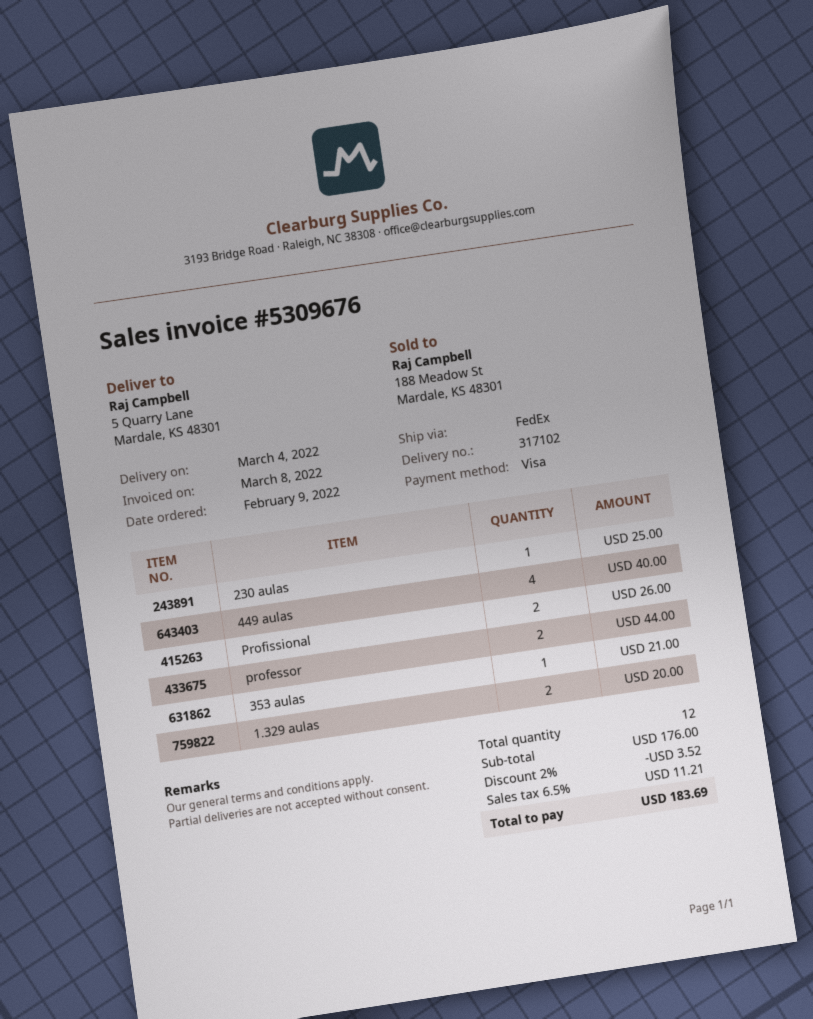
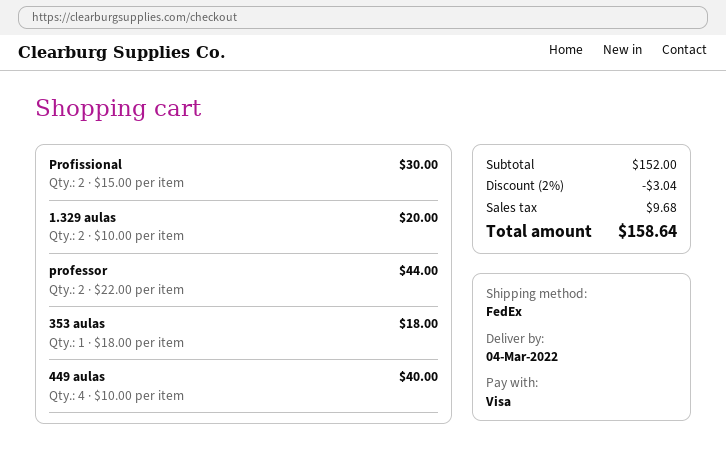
230 aulas: 1 for 25.00 -> none
Profissional: 2 for 26.00 -> 2 for 30.00
353 aulas: 1 for 21.00 -> 1 for 18.00
subtotal: 176.00 -> 152.00
discount: 2% = 3.52 -> 2% = 3.04
tax: 11.21 -> 9.68
total: 183.69 -> 158.64

